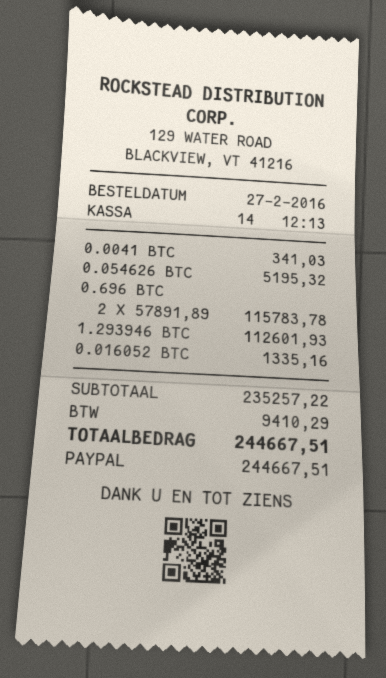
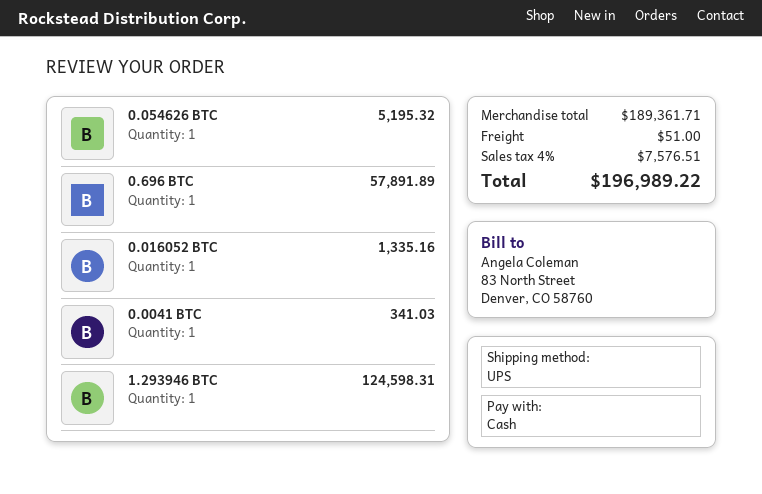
payment method: PayPal -> cash
0.696 BTC: 2 for 115783.78 -> 1 for 57891.89
1.293946 BTC: 1 for 112601.93 -> 1 for 124598.31
subtotal: 235257.22 -> 189361.71
shipping: none -> 51.00
tax: 9410.29 -> 7576.51
total: 244667.51 -> 196989.22

